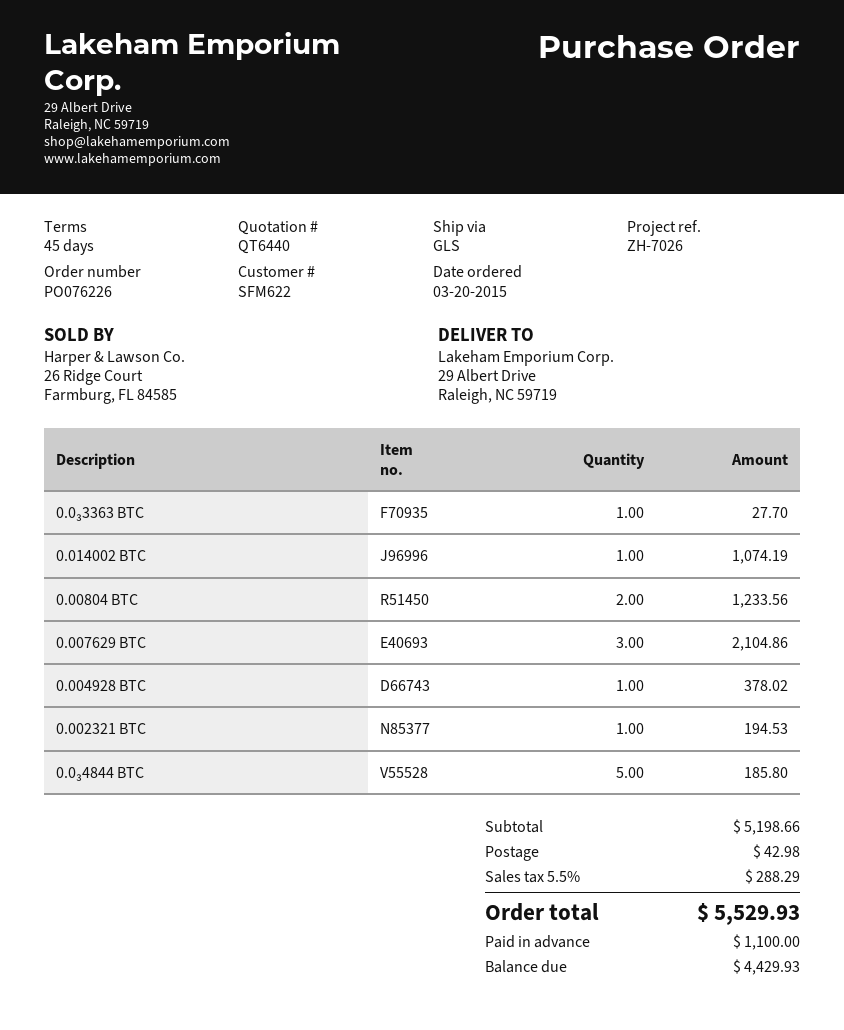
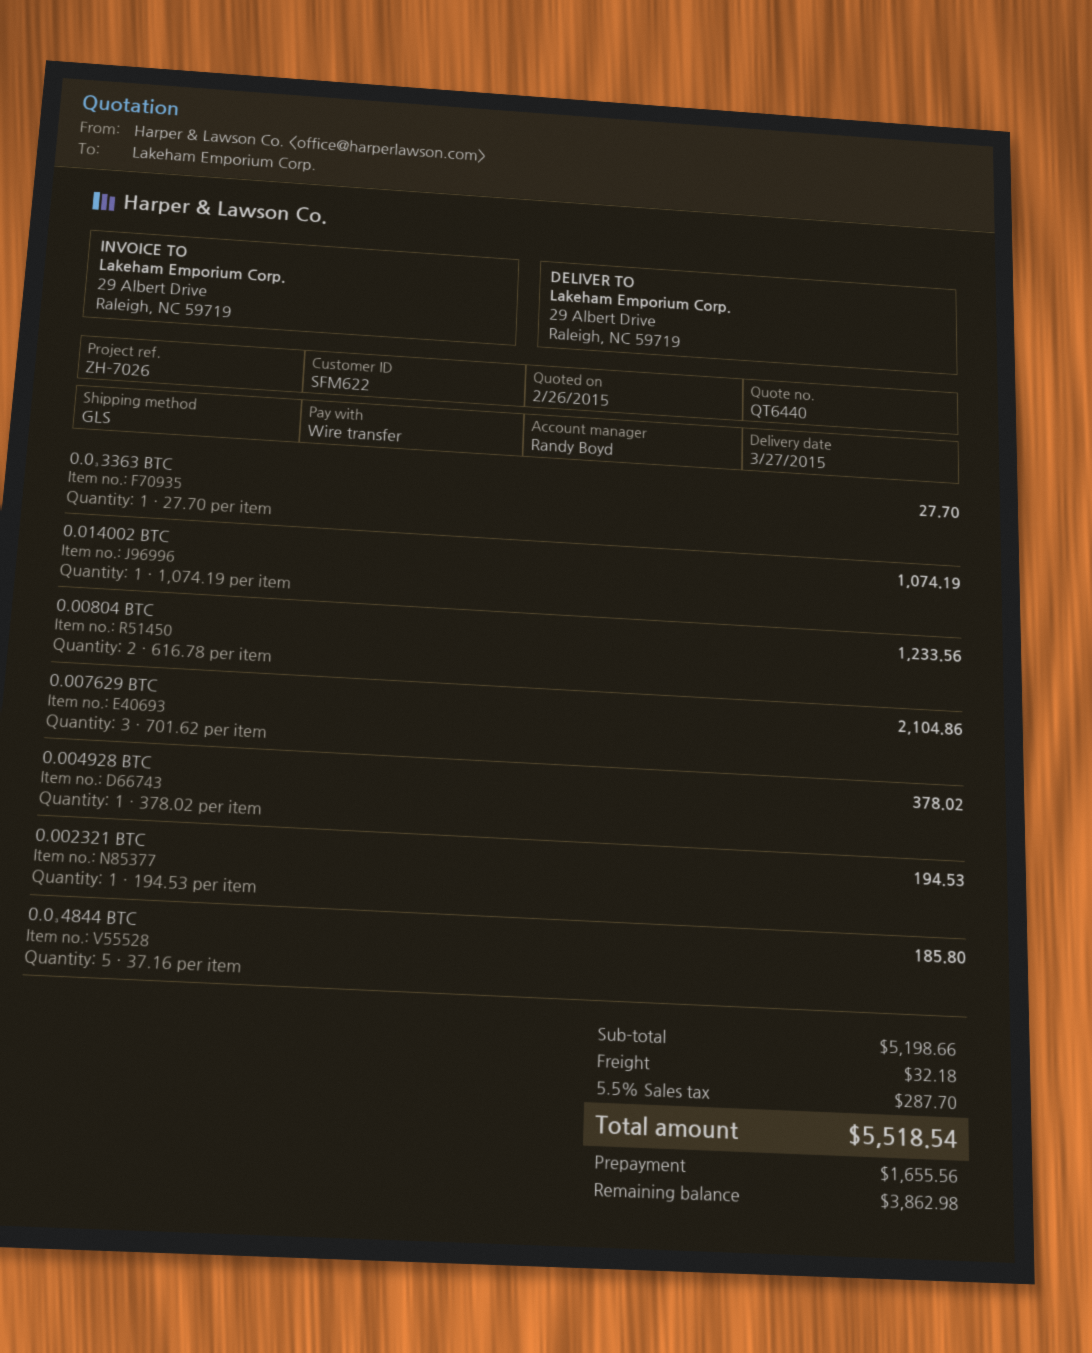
shipping: 42.98 -> 32.18
tax: 5.5% = 288.29 -> 5.5% = 287.70
total: 5529.93 -> 5518.54
deposit: 1100.00 -> 1655.56
balance: 4429.93 -> 3862.98

